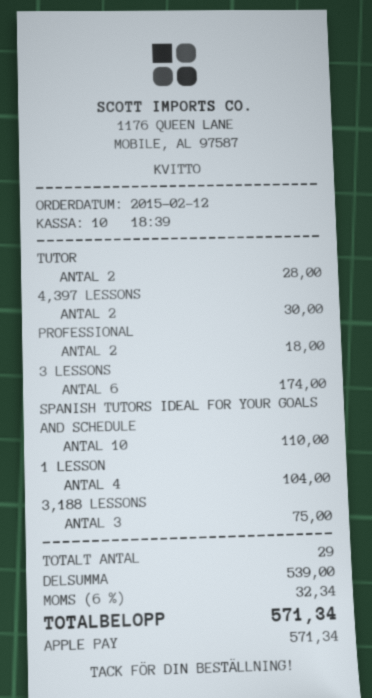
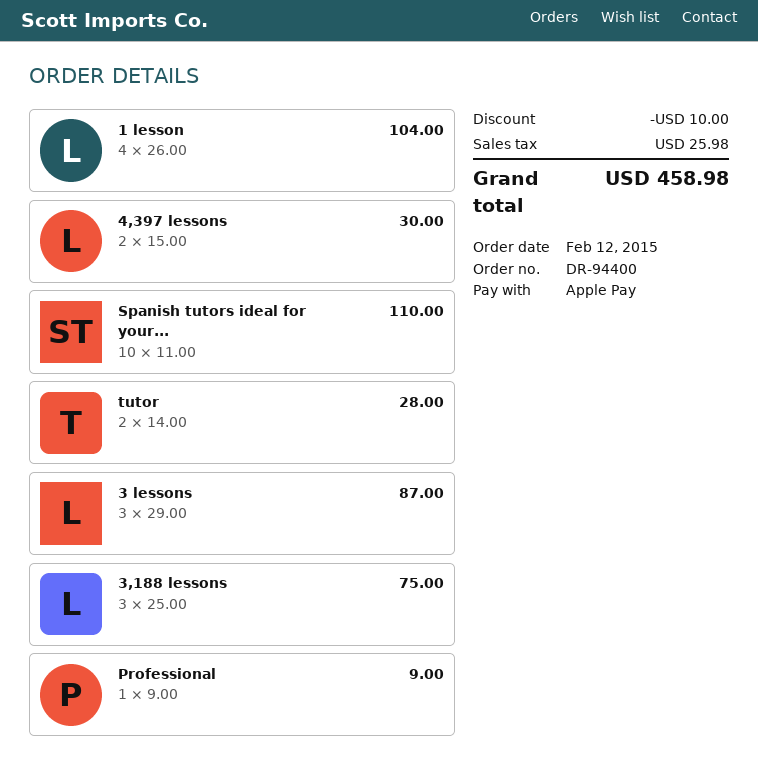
PROFESSIONAL: 2 for 18.00 -> 1 for 9.00
3 LESSONS: 6 for 174.00 -> 3 for 87.00
discount: none -> 10.00
tax: 32.34 -> 25.98
total: 571.34 -> 458.98

